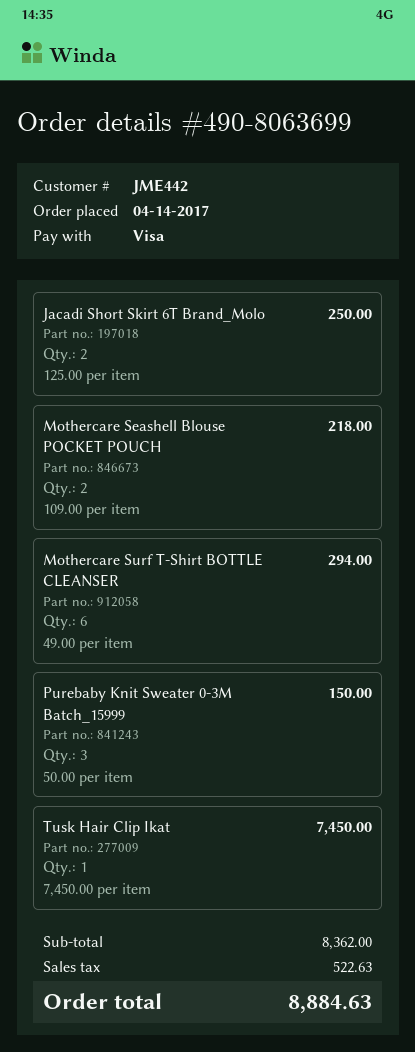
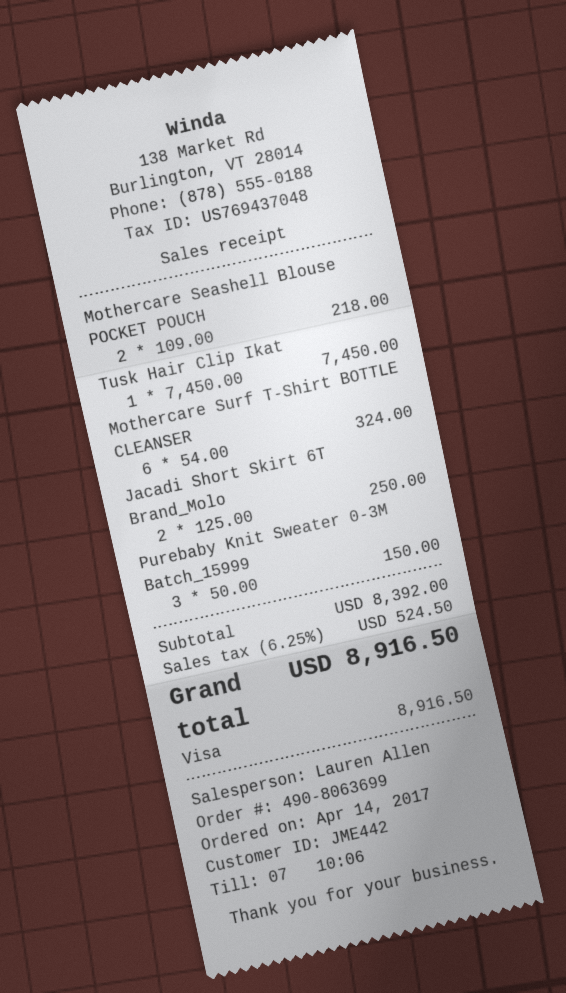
Mothercare Surf T-Shirt BOTTLE CLEANSER: 6 x 49.00 = 294.00 -> 6 x 54.00 = 324.00
subtotal: 8362.00 -> 8392.00
tax: 522.63 -> 524.50
total: 8884.63 -> 8916.50

